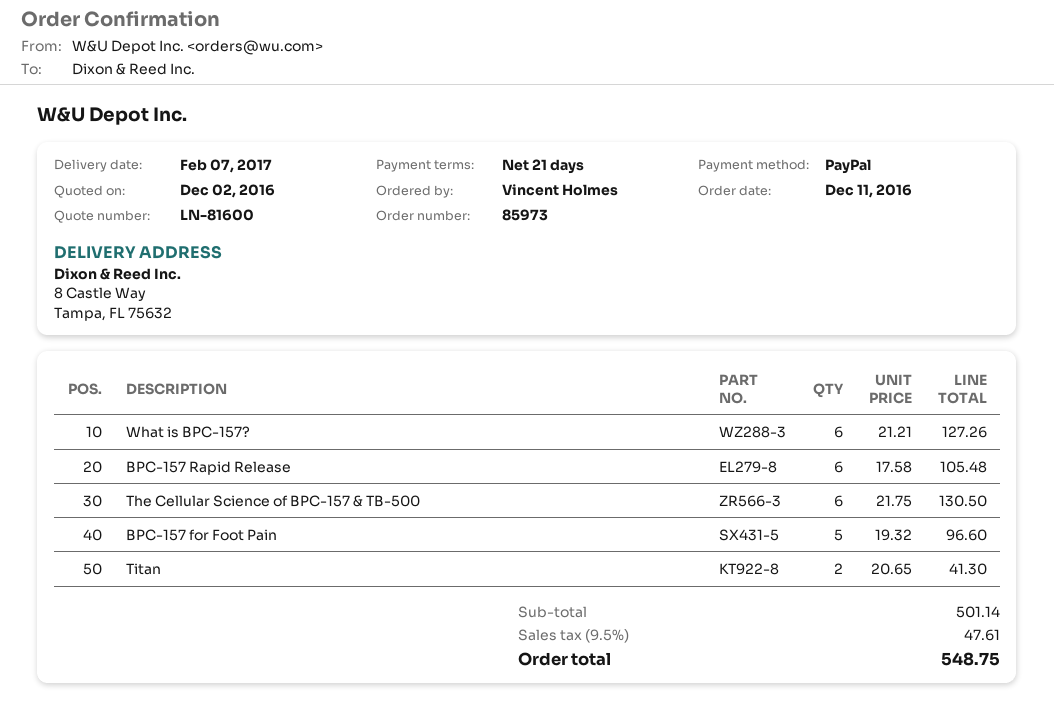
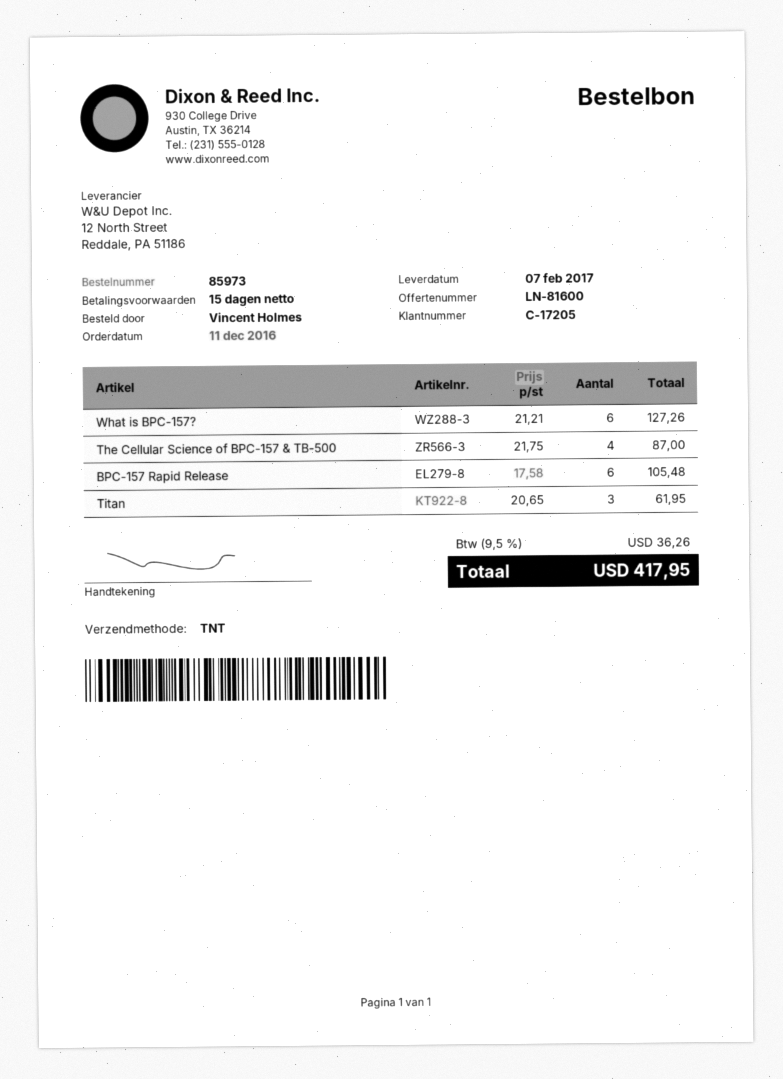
payment terms: 21 days -> 15 days
The Cellular Science of BPC-157 & TB-500: 6 x 21.75 = 130.50 -> 4 x 21.75 = 87.00
BPC-157 for Foot Pain: 5 x 19.32 = 96.60 -> none
Titan: 2 x 20.65 = 41.30 -> 3 x 20.65 = 61.95
tax: 9.5% = 47.61 -> 9.5% = 36.26
total: 548.75 -> 417.95

